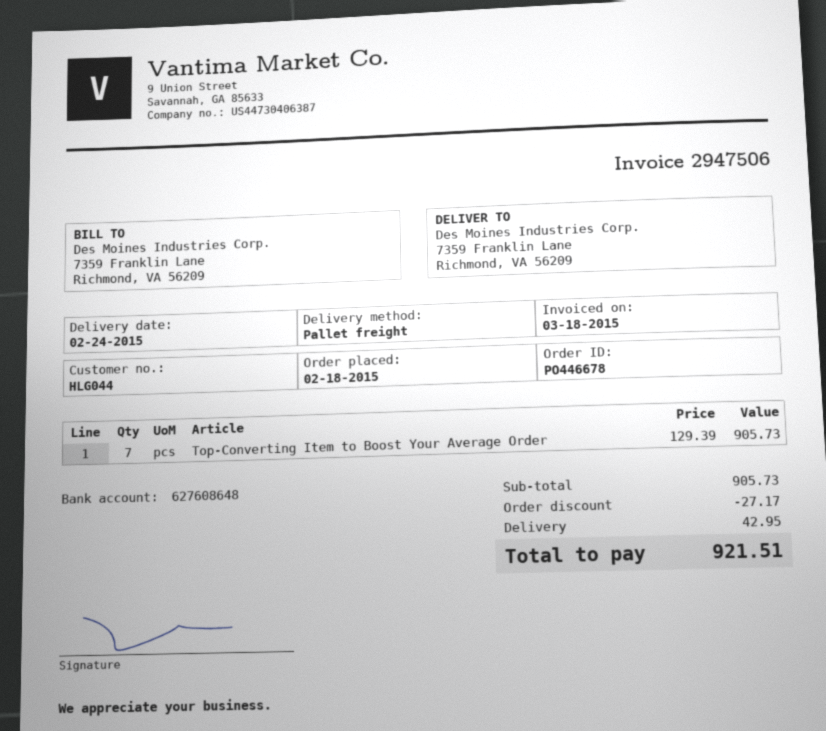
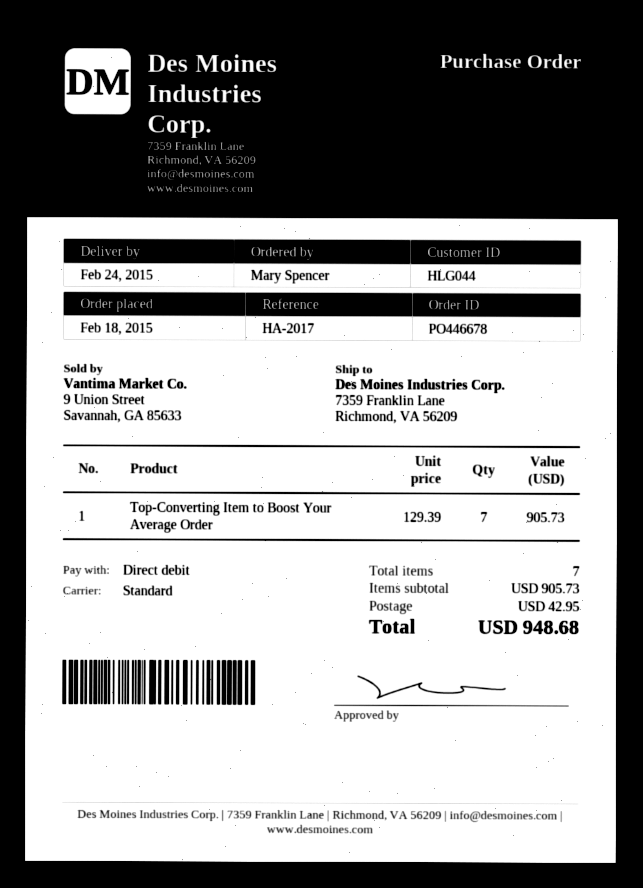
shipping method: pallet freight -> standard
discount: 27.17 -> none
total: 921.51 -> 948.68

